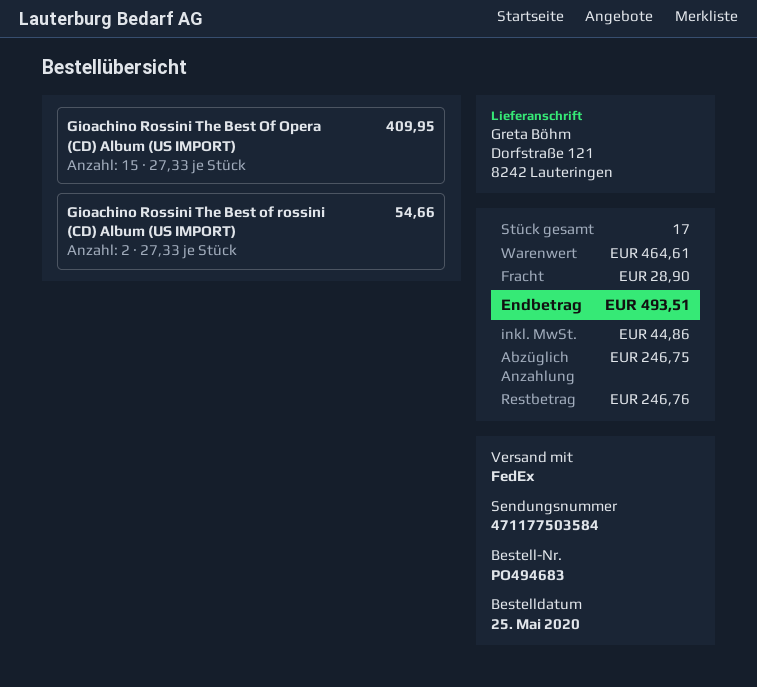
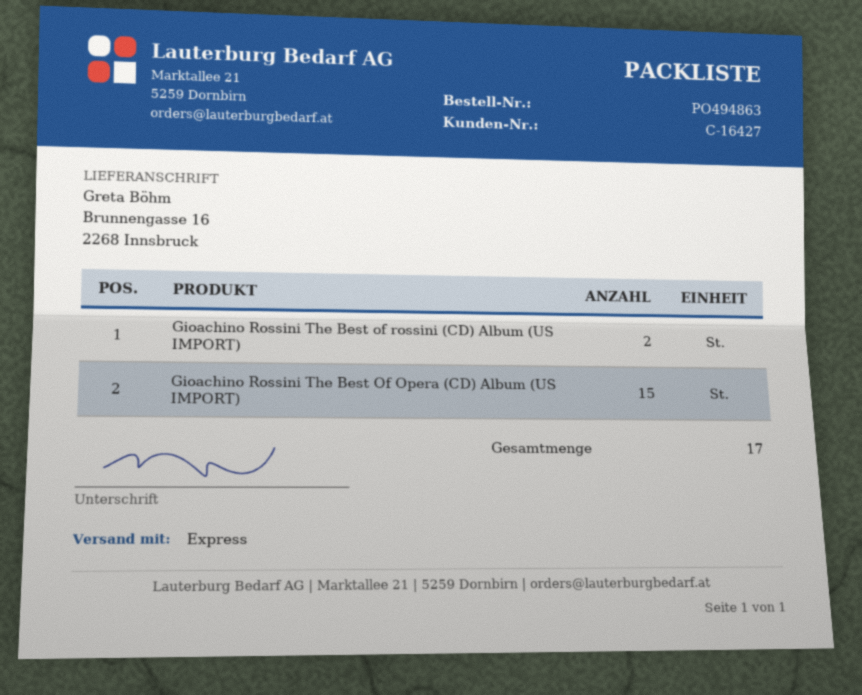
order number: PO494683 -> PO494863
shipping method: FedEx -> express
ship to: Dorfstraße 121, 8242 Lauteringen -> Brunnengasse 16, 2268 Innsbruck

